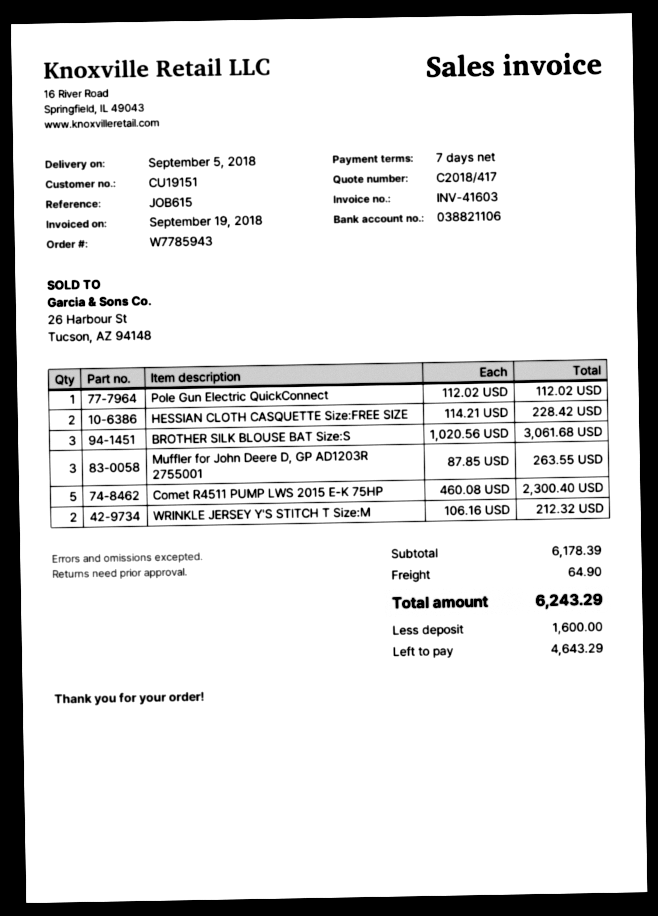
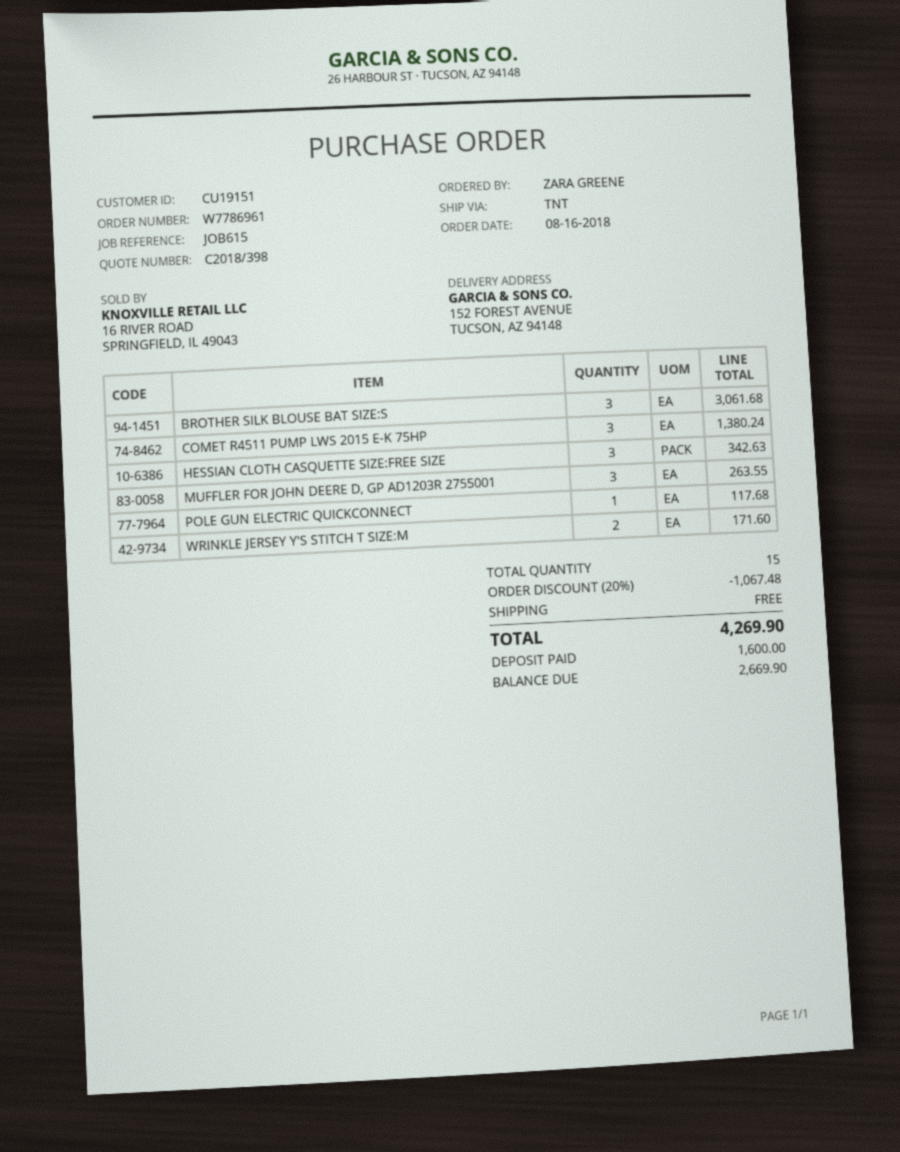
quote number: C2018/417 -> C2018/398
order number: W7785943 -> W7786961
Pole Gun Electric QuickConnect: 1 for 112.02 -> 1 for 117.68
HESSIAN CLOTH CASQUETTE Size:FREE SIZE: 2 for 228.42 -> 3 for 342.63
Comet R4511 PUMP LWS 2015 E-K 75HP: 5 for 2300.40 -> 3 for 1380.24
WRINKLE JERSEY Y'S STITCH T Size:M: 2 for 212.32 -> 2 for 171.60
discount: none -> 20% = 1067.48
shipping: 64.90 -> 0.00
total: 6243.29 -> 4269.90
balance: 4643.29 -> 2669.90

